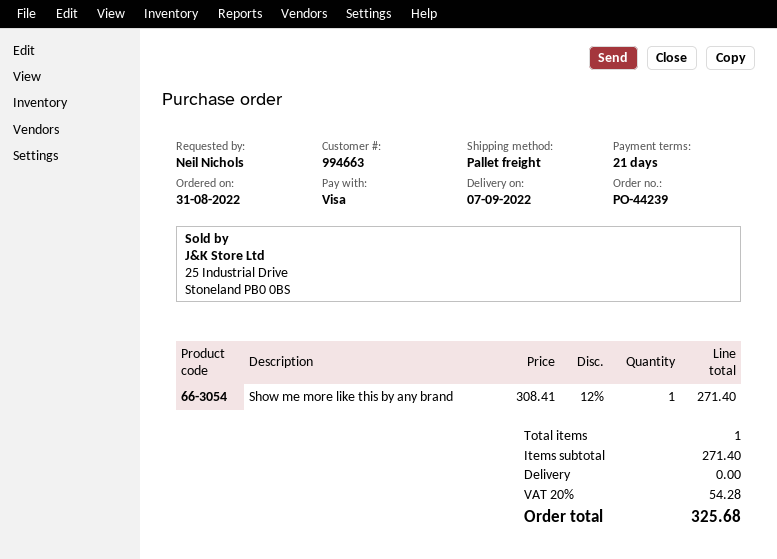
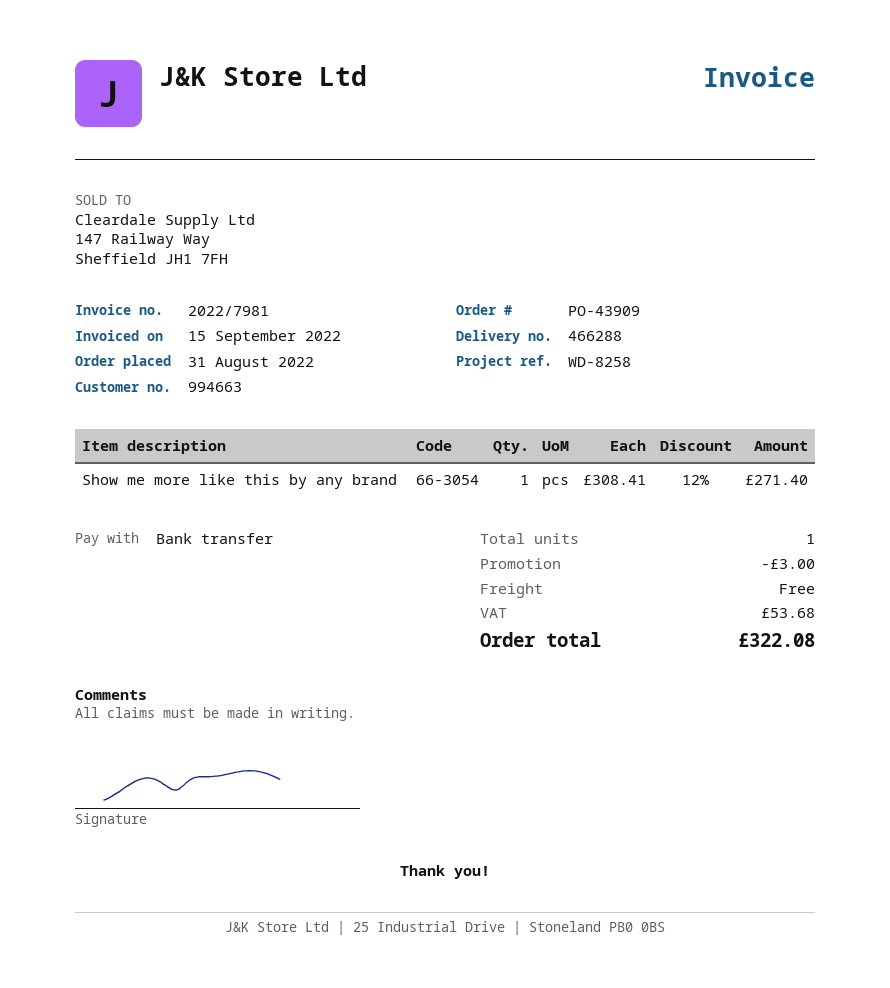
order number: PO-44239 -> PO-43909
payment method: Visa -> bank transfer
discount: none -> 3.00
tax: 54.28 -> 53.68
total: 325.68 -> 322.08

